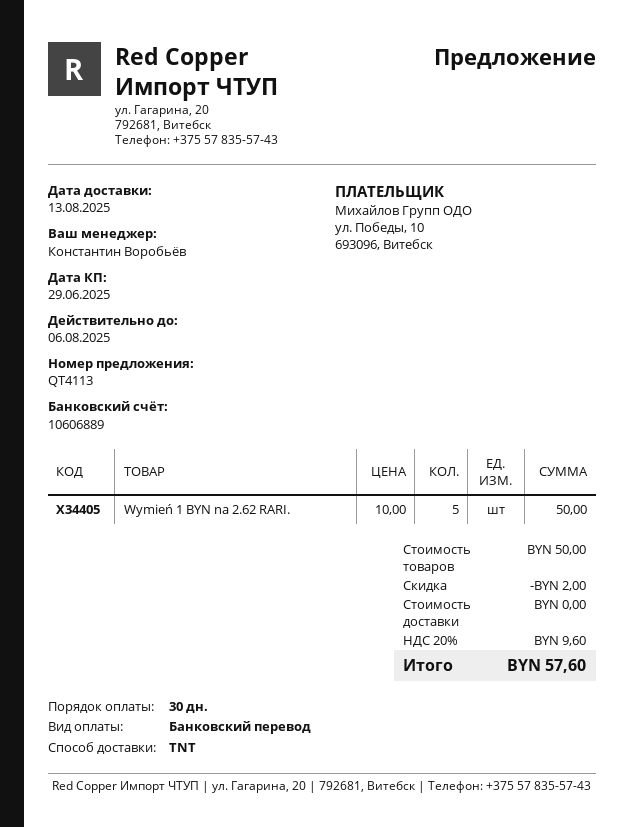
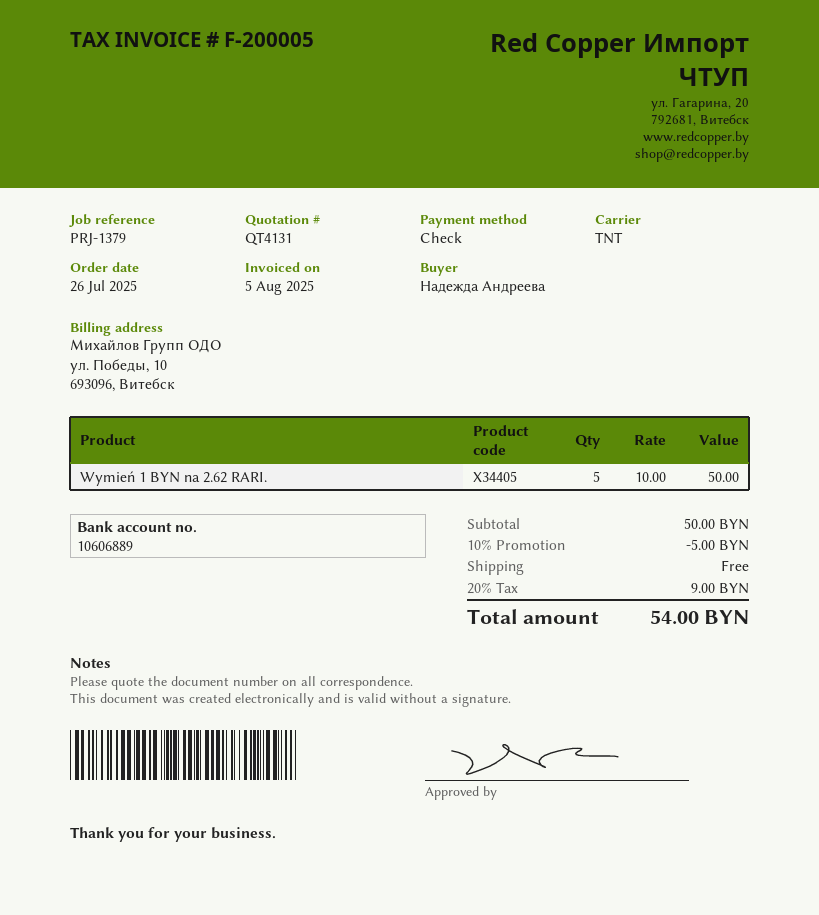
quote number: QT4113 -> QT4131
payment method: bank transfer -> cheque
discount: 2.00 -> 5.00
tax: 20% = 9.60 -> 20% = 9.00
total: 57.60 -> 54.00

